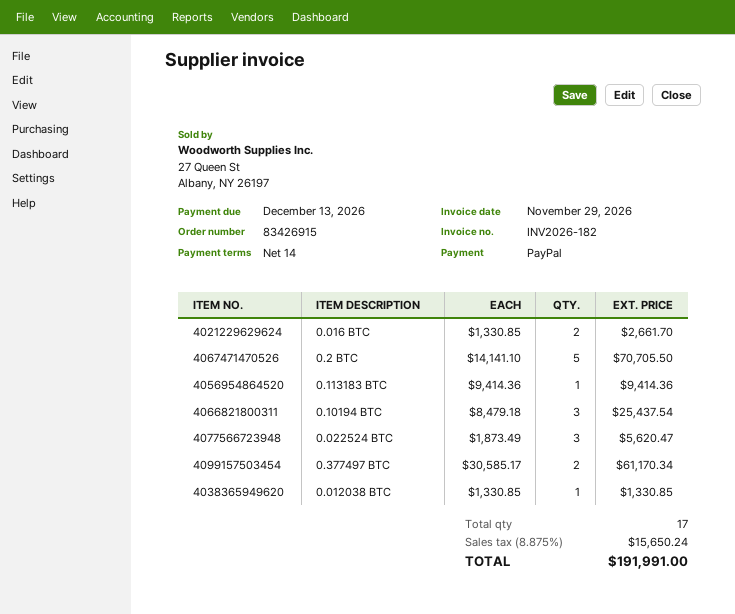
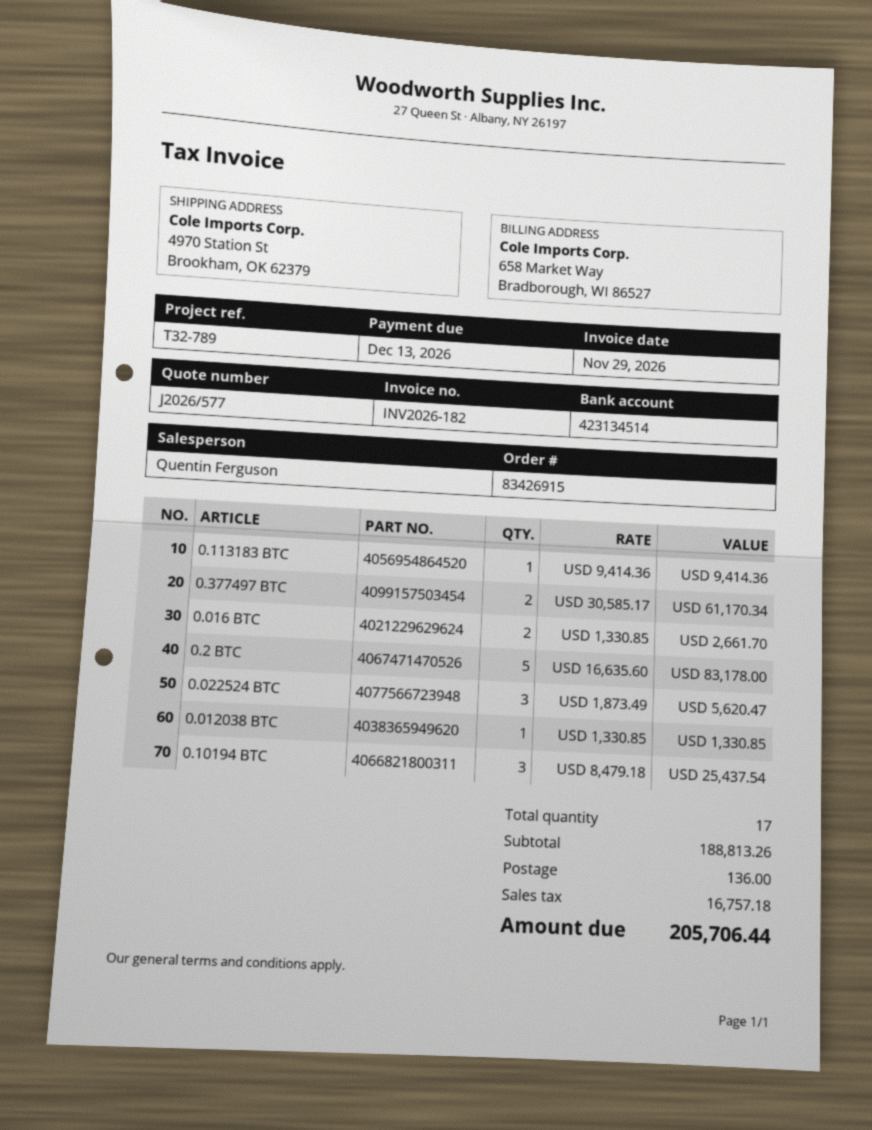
0.2 BTC: 5 x 14141.10 = 70705.50 -> 5 x 16635.60 = 83178.00
shipping: none -> 136.00
tax: 15650.24 -> 16757.18
total: 191991.00 -> 205706.44

